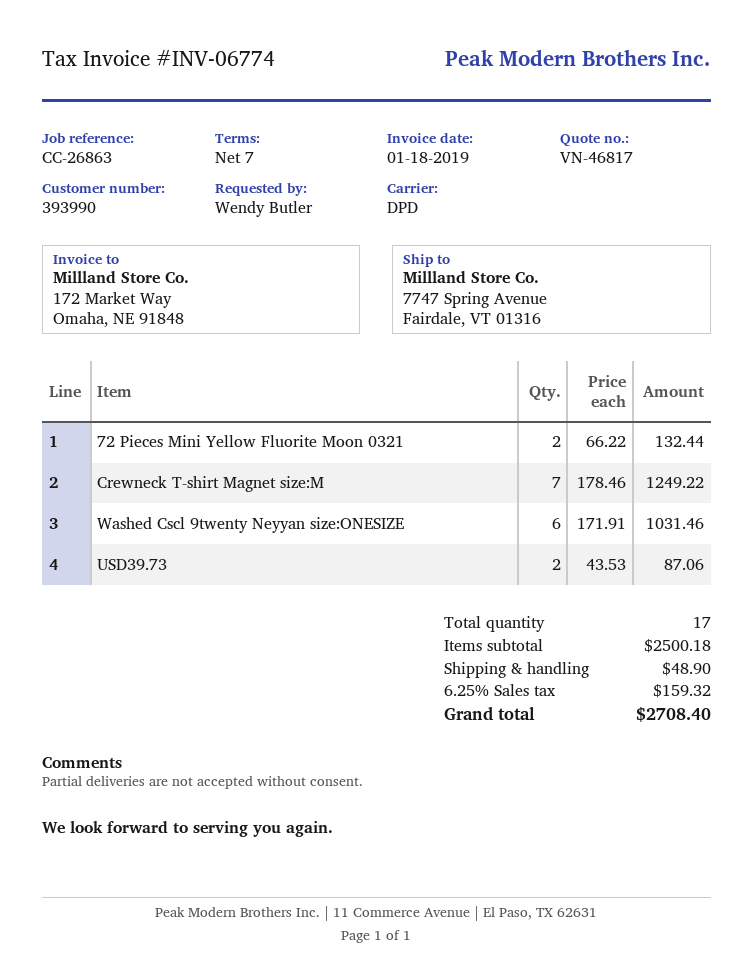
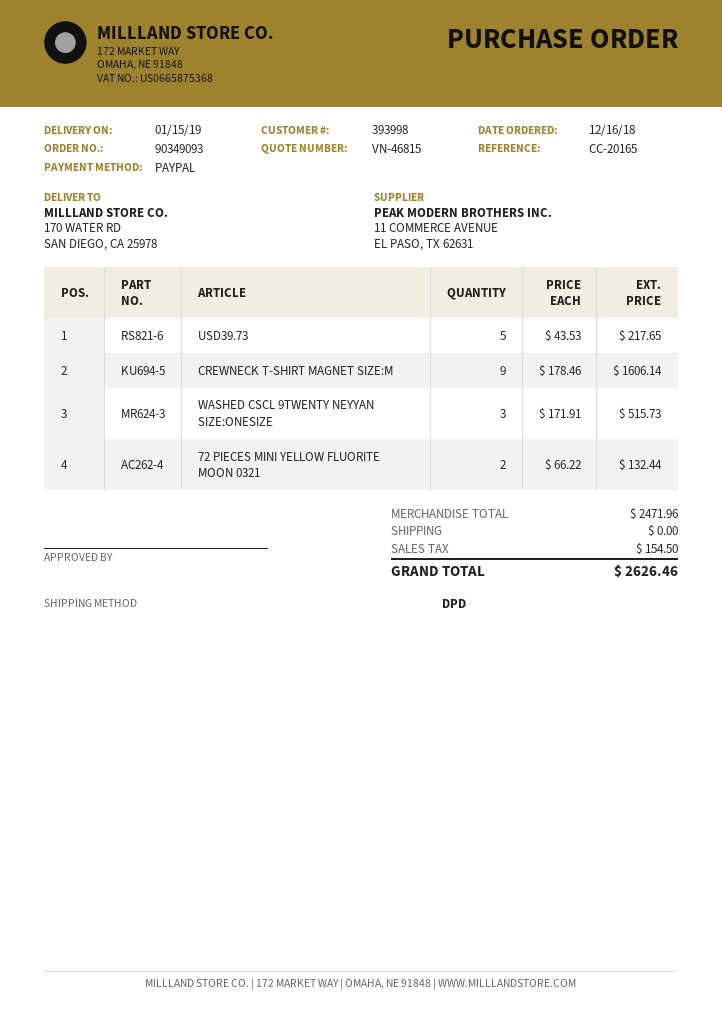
quote number: VN-46817 -> VN-46815
customer number: 393990 -> 393998
reference: CC-26863 -> CC-20165
ship to: 7747 Spring Avenue, Fairdale, VT 01316 -> 170 WATER RD, SAN DIEGO, CA 25978
Crewneck T-shirt Magnet size:M: 7 x 178.46 = 1249.22 -> 9 x 178.46 = 1606.14
Washed Cscl 9twenty Neyyan size:ONESIZE: 6 x 171.91 = 1031.46 -> 3 x 171.91 = 515.73
USD39.73: 2 x 43.53 = 87.06 -> 5 x 43.53 = 217.65
subtotal: 2500.18 -> 2471.96
shipping: 48.90 -> 0.00
tax: 159.32 -> 154.50
total: 2708.40 -> 2626.46

